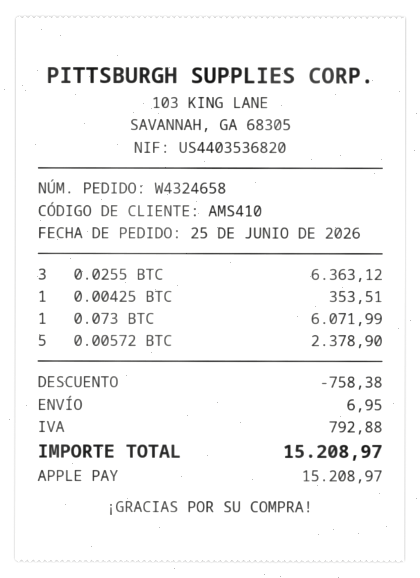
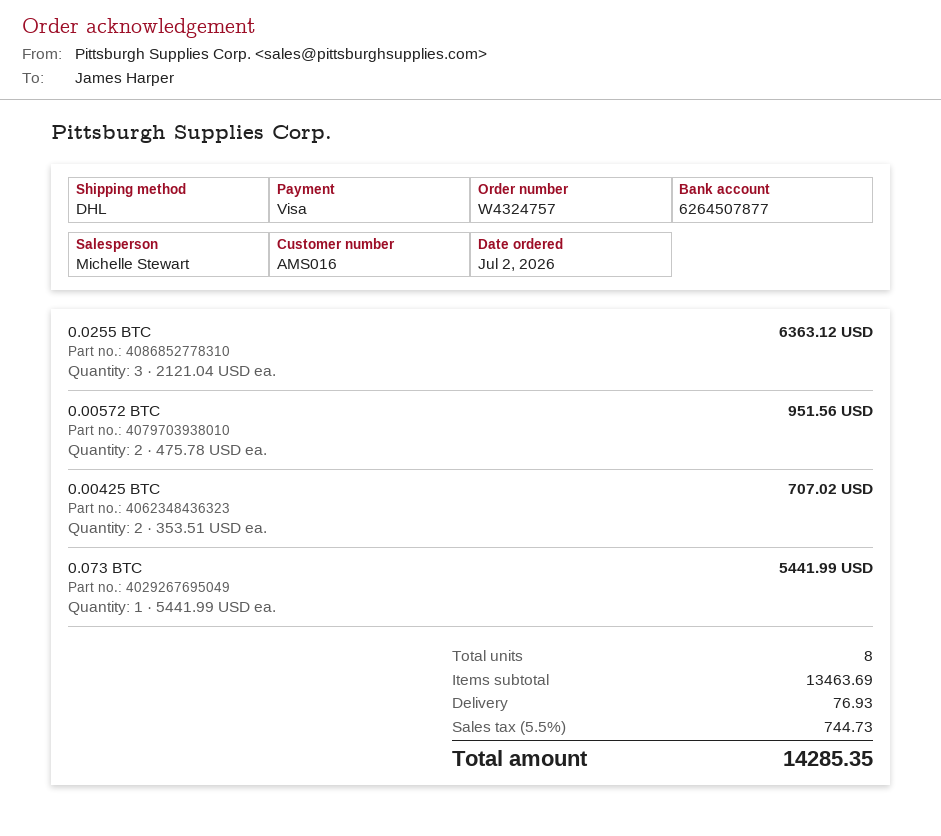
order number: W4324658 -> W4324757
order date: 2026-06-25 -> 2026-07-02
customer number: AMS410 -> AMS016
payment method: Apple Pay -> Visa
0.00425 BTC: 1 for 353.51 -> 2 for 707.02
0.073 BTC: 1 for 6071.99 -> 1 for 5441.99
0.00572 BTC: 5 for 2378.90 -> 2 for 951.56
discount: 758.38 -> none
shipping: 6.95 -> 76.93
tax: 792.88 -> 744.73
total: 15208.97 -> 14285.35

